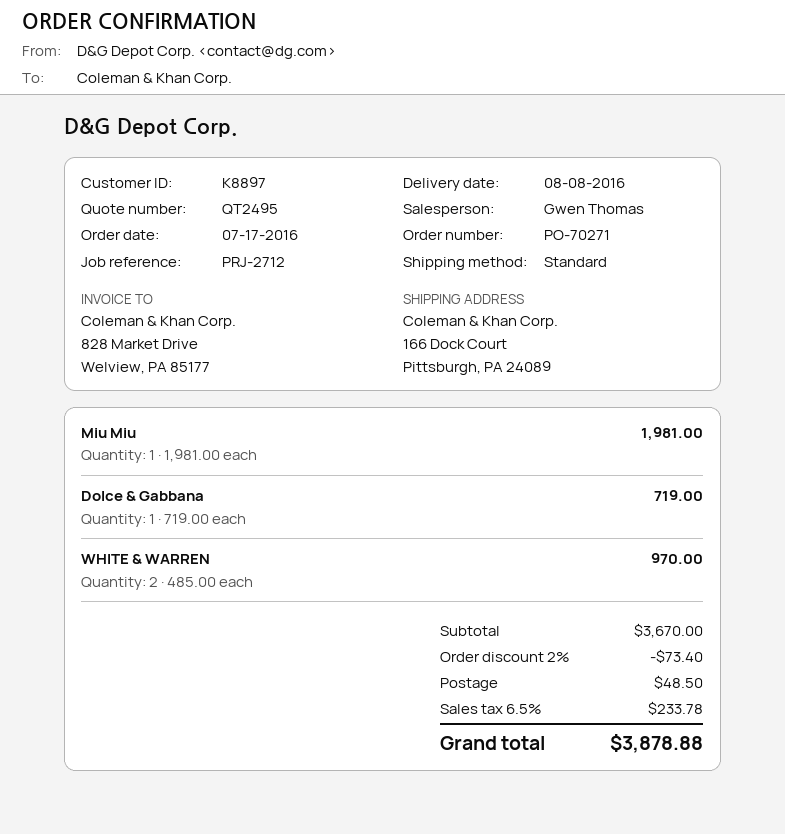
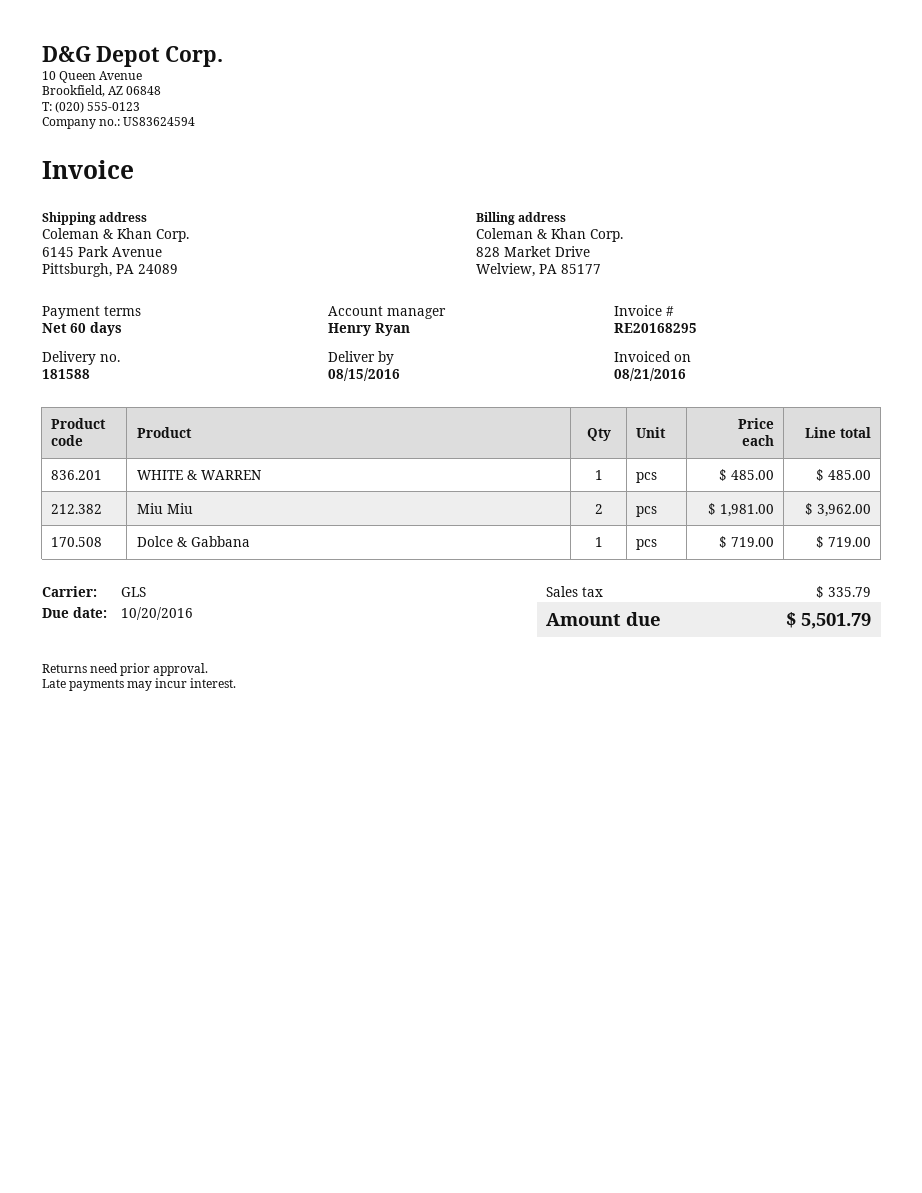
delivery date: 2016-08-08 -> 2016-08-15
sales rep: Gwen Thomas -> Henry Ryan
shipping method: standard -> GLS
ship to: 166 Dock Court, Pittsburgh, PA 24089 -> 6145 Park Avenue, Pittsburgh, PA 24089
Miu Miu: 1 x 1981.00 = 1981.00 -> 2 x 1981.00 = 3962.00
WHITE & WARREN: 2 x 485.00 = 970.00 -> 1 x 485.00 = 485.00
discount: 2% = 73.40 -> none
shipping: 48.50 -> none
tax: 233.78 -> 335.79
total: 3878.88 -> 5501.79

